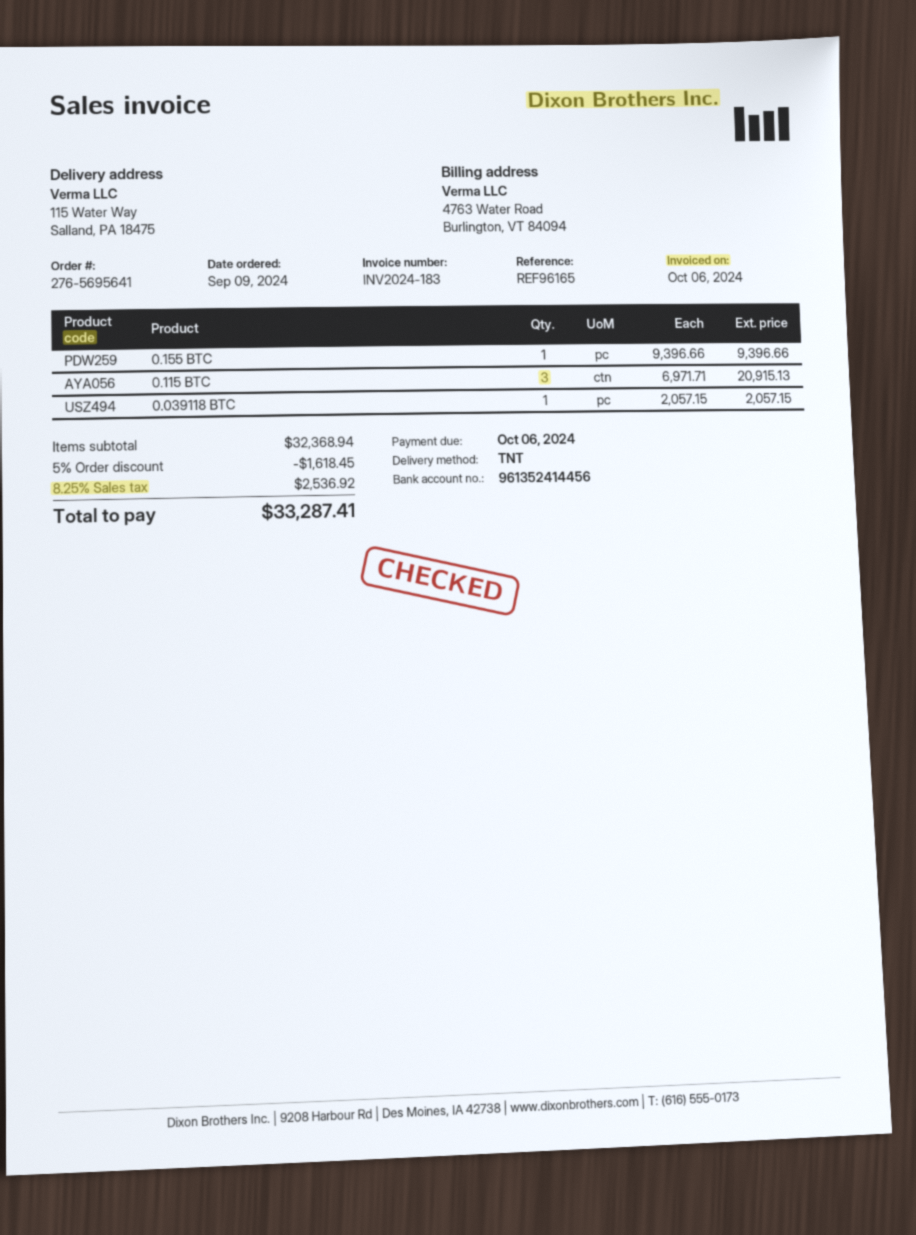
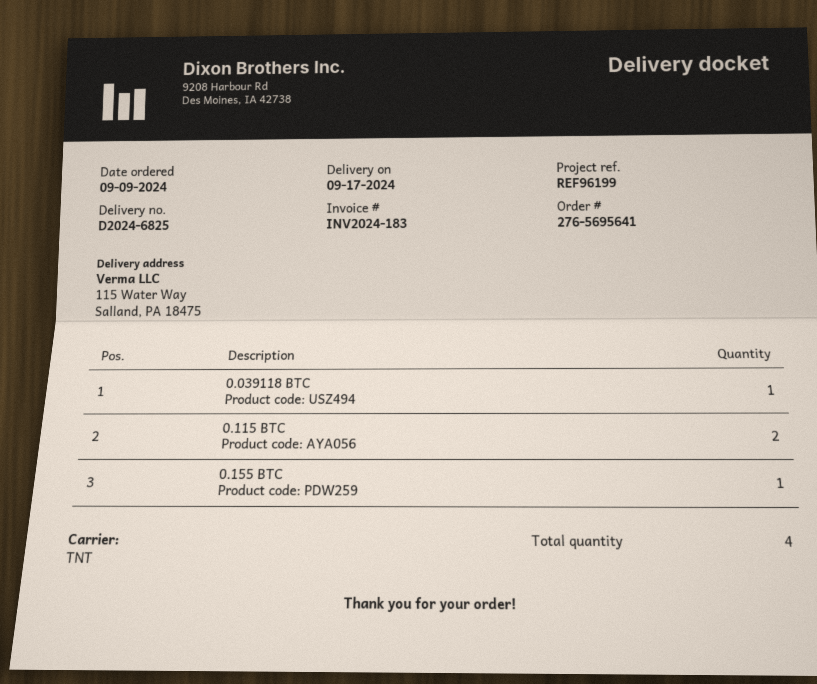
reference: REF96165 -> REF96199
0.115 BTC: 3 -> 2

